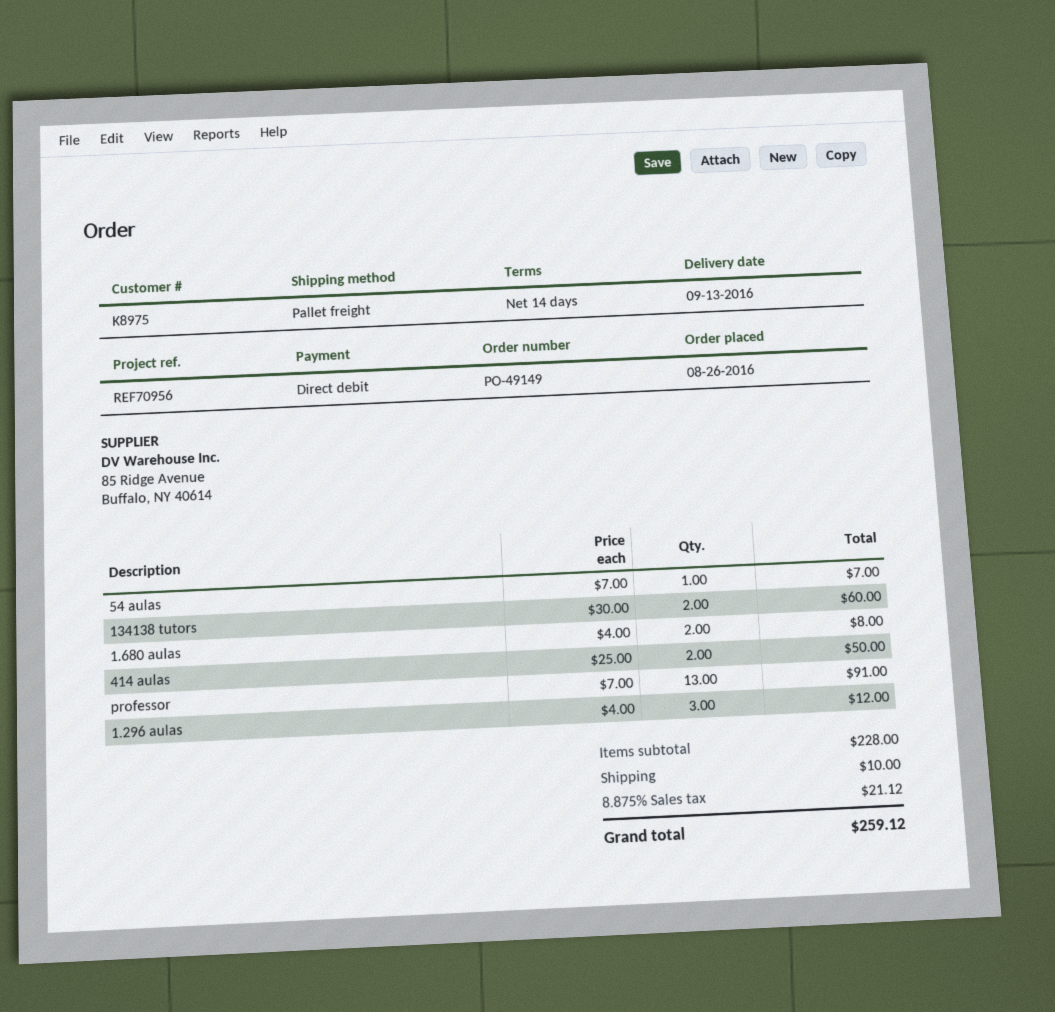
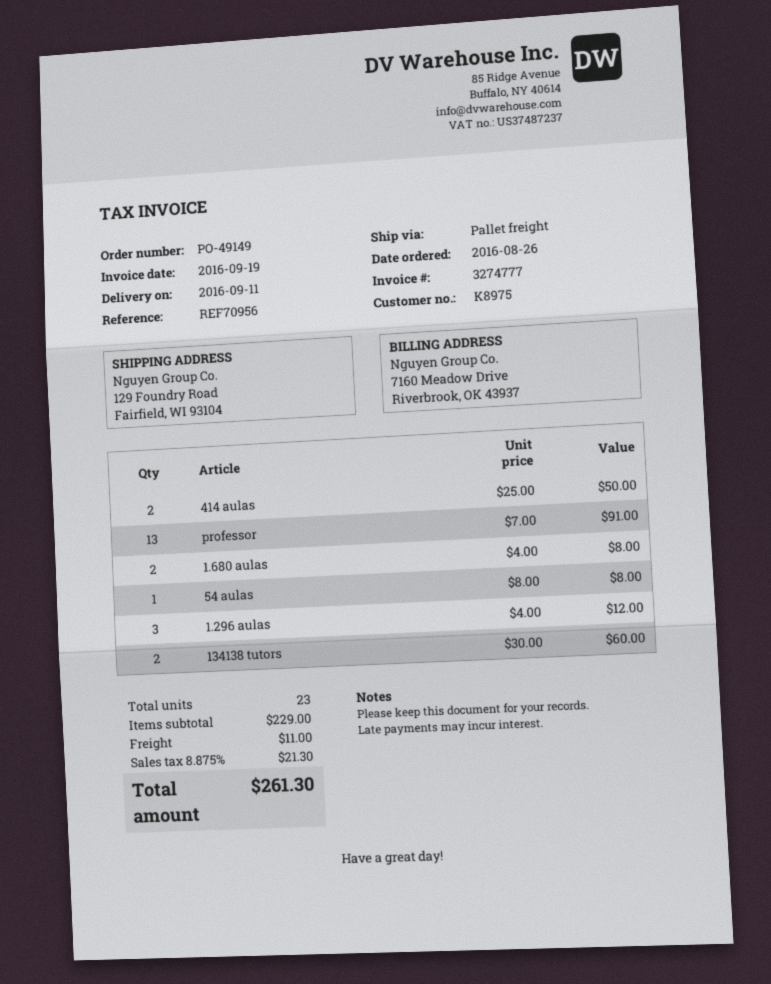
delivery date: 2016-09-13 -> 2016-09-11
54 aulas: 1 x 7.00 = 7.00 -> 1 x 8.00 = 8.00
subtotal: 228.00 -> 229.00
shipping: 10.00 -> 11.00
tax: 8.875% = 21.12 -> 8.875% = 21.30
total: 259.12 -> 261.30

